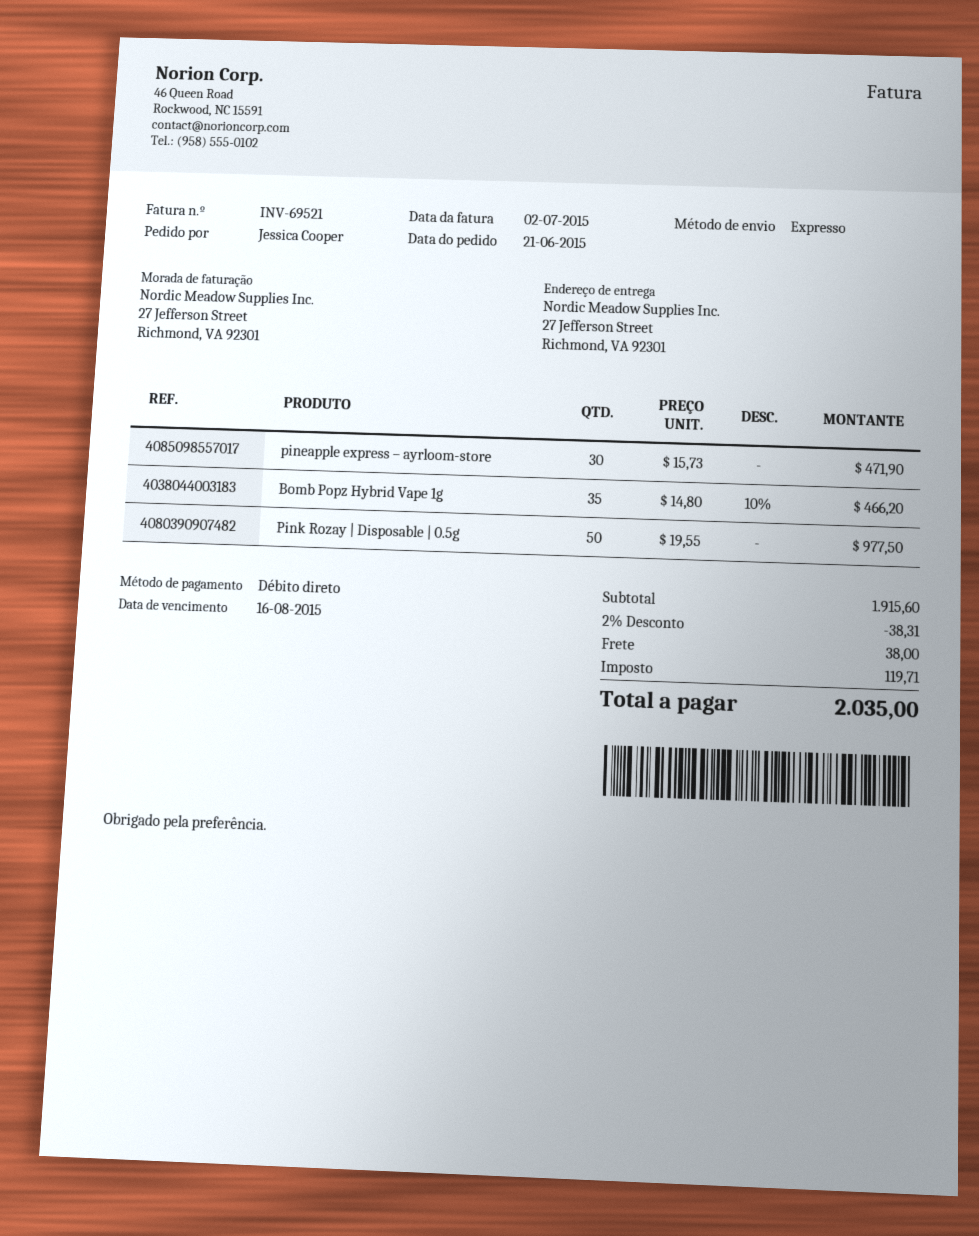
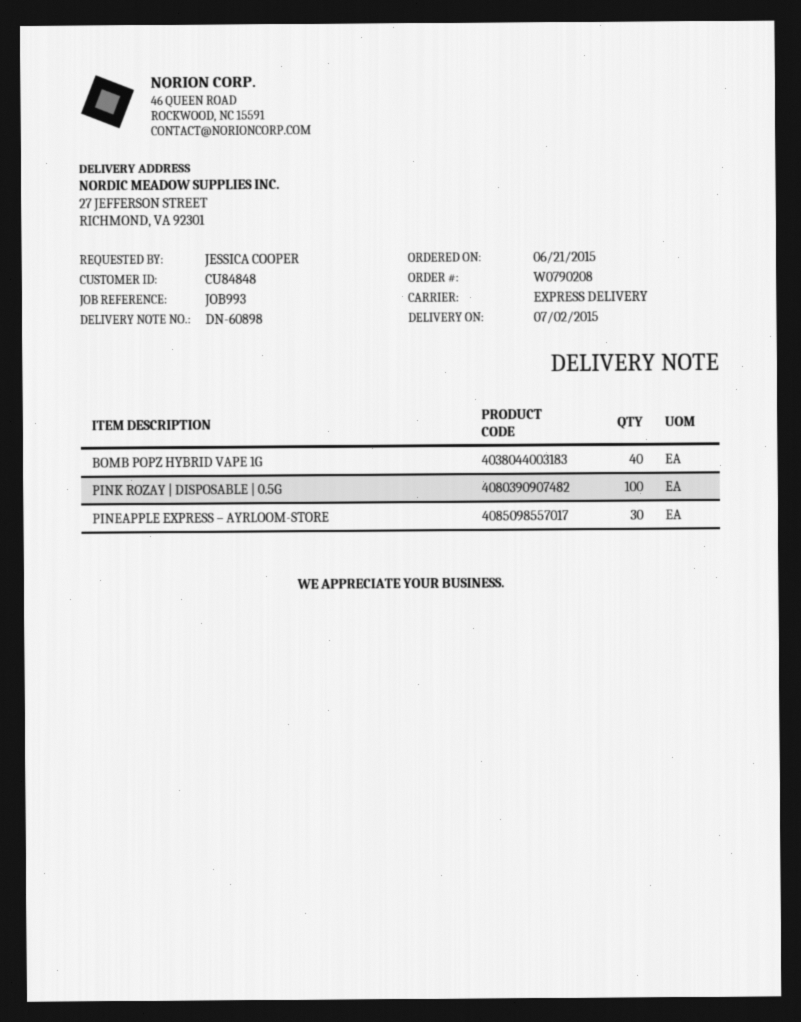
Bomb Popz Hybrid Vape 1g: 35 -> 40
Pink Rozay | Disposable | 0.5g: 50 -> 100

